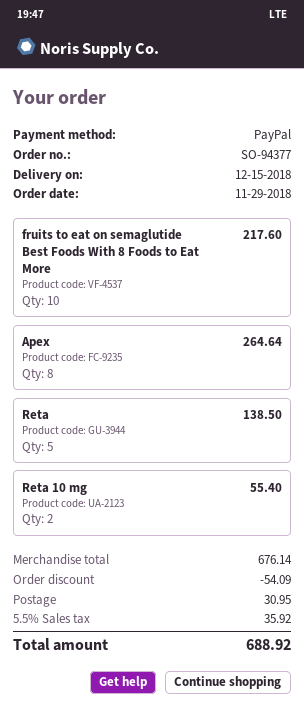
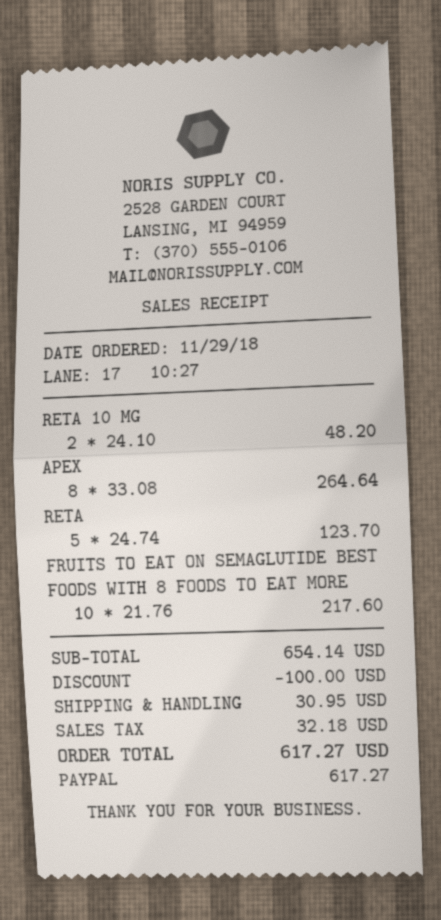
Reta: 5 for 138.50 -> 5 for 123.70
Reta 10 mg: 2 for 55.40 -> 2 for 48.20
subtotal: 676.14 -> 654.14
discount: 54.09 -> 100.00
tax: 35.92 -> 32.18
total: 688.92 -> 617.27

